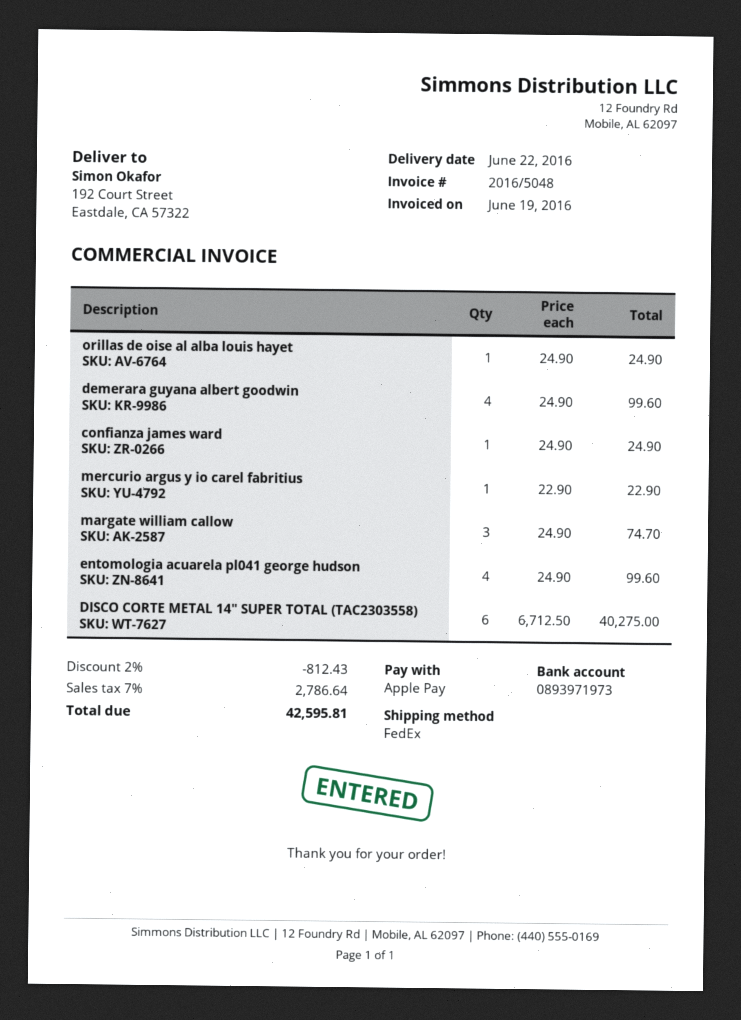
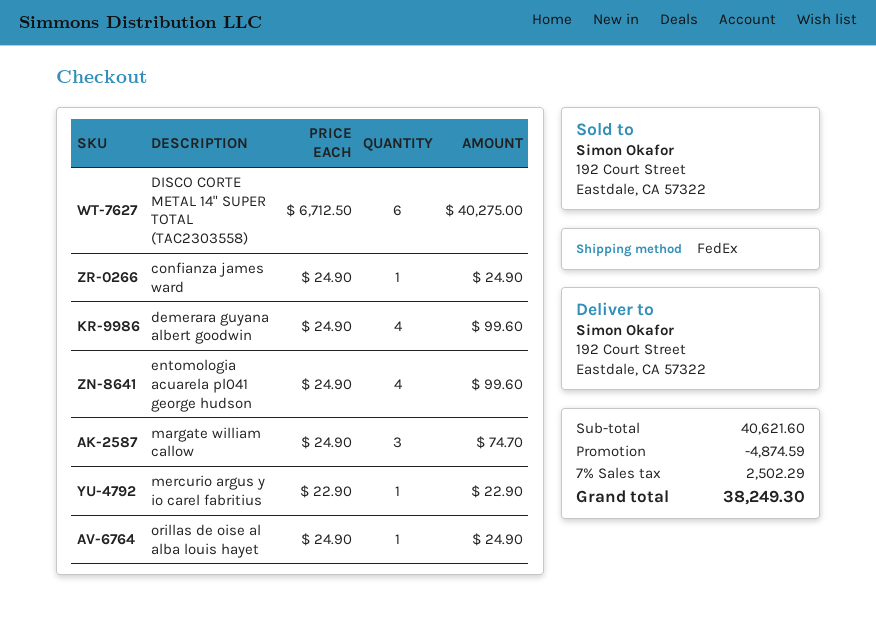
discount: 812.43 -> 4874.59
tax: 7% = 2786.64 -> 7% = 2502.29
total: 42595.81 -> 38249.30

